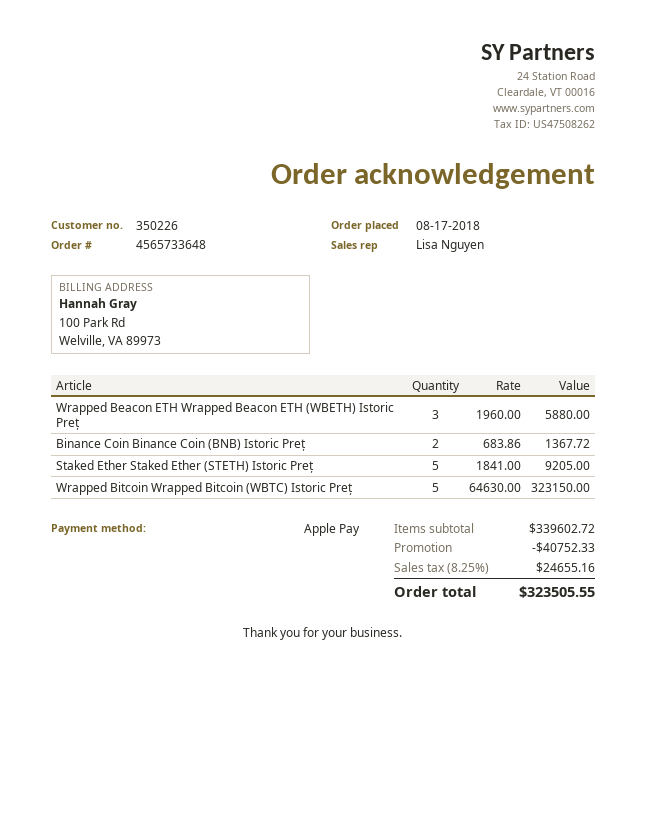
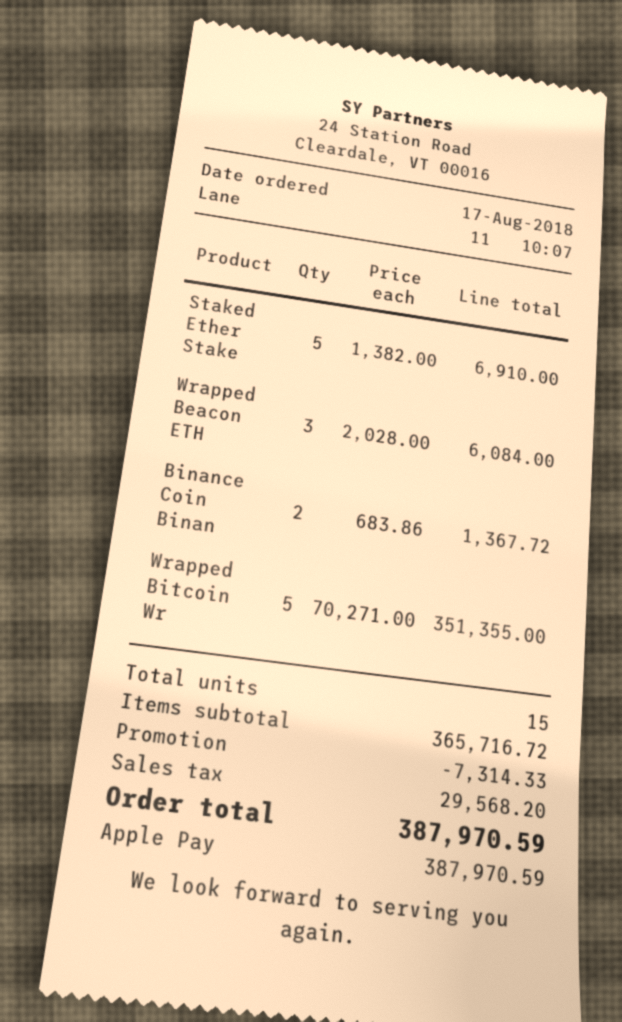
Wrapped Beacon ETH Wrapped Beacon ETH (WBETH) Istoric Preț: 3 x 1960.00 = 5880.00 -> 3 x 2028.00 = 6084.00
Staked Ether Staked Ether (STETH) Istoric Preț: 5 x 1841.00 = 9205.00 -> 5 x 1382.00 = 6910.00
Wrapped Bitcoin Wrapped Bitcoin (WBTC) Istoric Preț: 5 x 64630.00 = 323150.00 -> 5 x 70271.00 = 351355.00
subtotal: 339602.72 -> 365716.72
discount: 40752.33 -> 7314.33
tax: 24655.16 -> 29568.20
total: 323505.55 -> 387970.59

